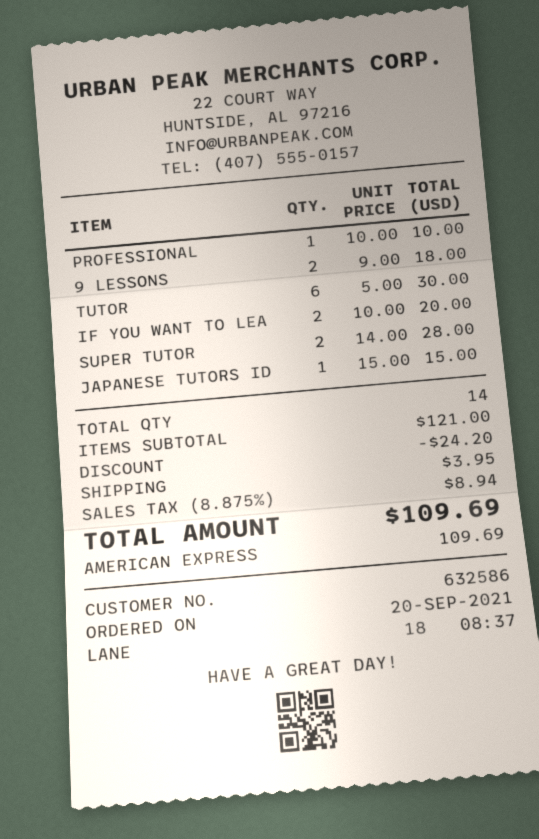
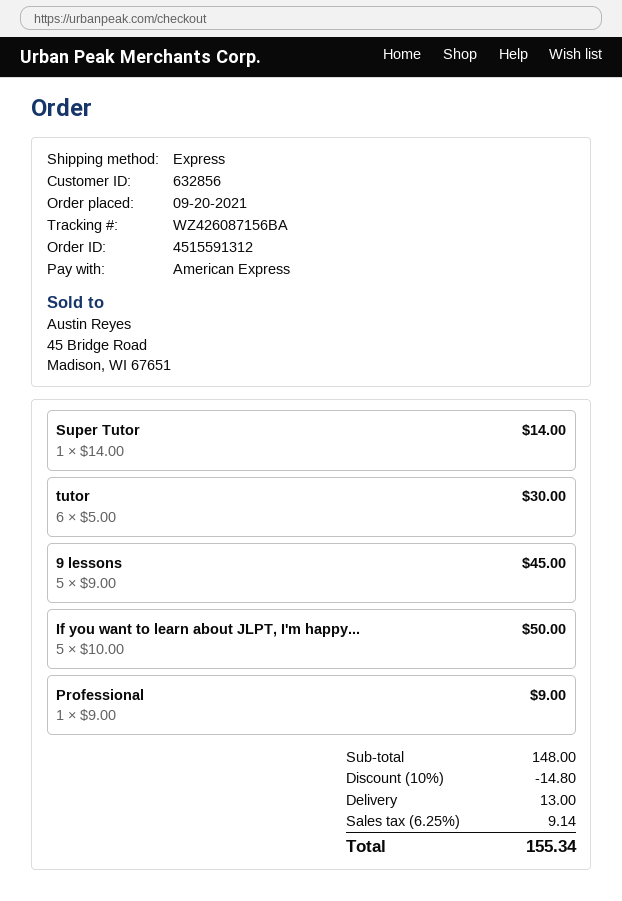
customer number: 632586 -> 632856
PROFESSIONAL: 1 x 10.00 = 10.00 -> 1 x 9.00 = 9.00
9 LESSONS: 2 x 9.00 = 18.00 -> 5 x 9.00 = 45.00
IF YOU WANT TO LEA: 2 x 10.00 = 20.00 -> 5 x 10.00 = 50.00
SUPER TUTOR: 2 x 14.00 = 28.00 -> 1 x 14.00 = 14.00
JAPANESE TUTORS ID: 1 x 15.00 = 15.00 -> none
subtotal: 121.00 -> 148.00
discount: 24.20 -> 14.80
shipping: 3.95 -> 13.00
tax: 8.875% = 8.94 -> 6.25% = 9.14
total: 109.69 -> 155.34

